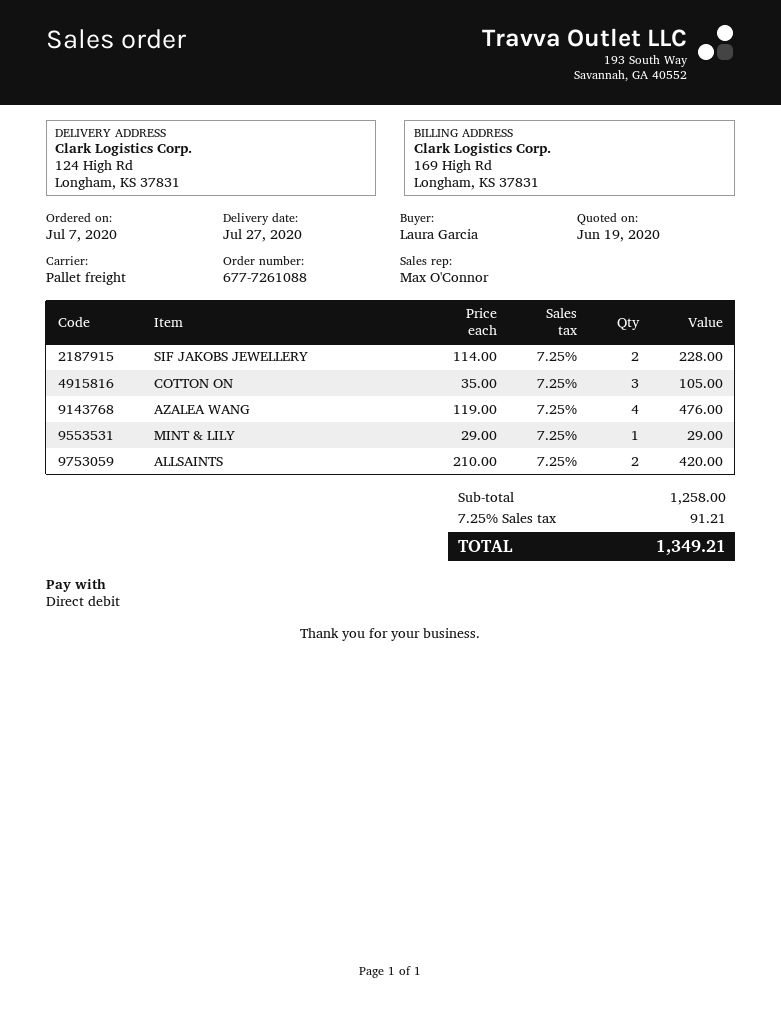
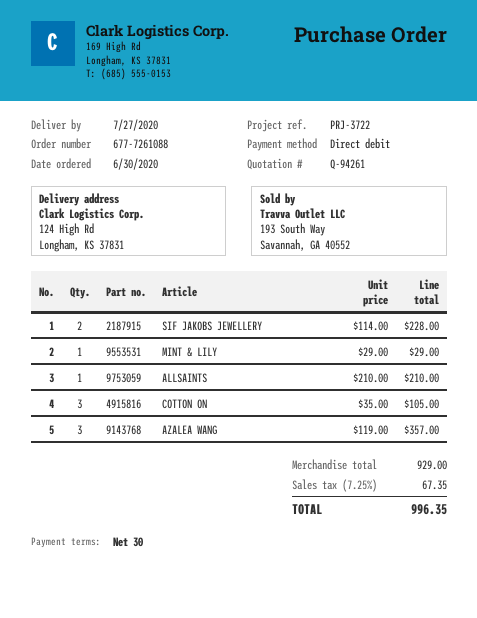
order date: 2020-07-07 -> 2020-06-30
AZALEA WANG: 4 x 119.00 = 476.00 -> 3 x 119.00 = 357.00
ALLSAINTS: 2 x 210.00 = 420.00 -> 1 x 210.00 = 210.00
subtotal: 1258.00 -> 929.00
tax: 7.25% = 91.21 -> 7.25% = 67.35
total: 1349.21 -> 996.35

